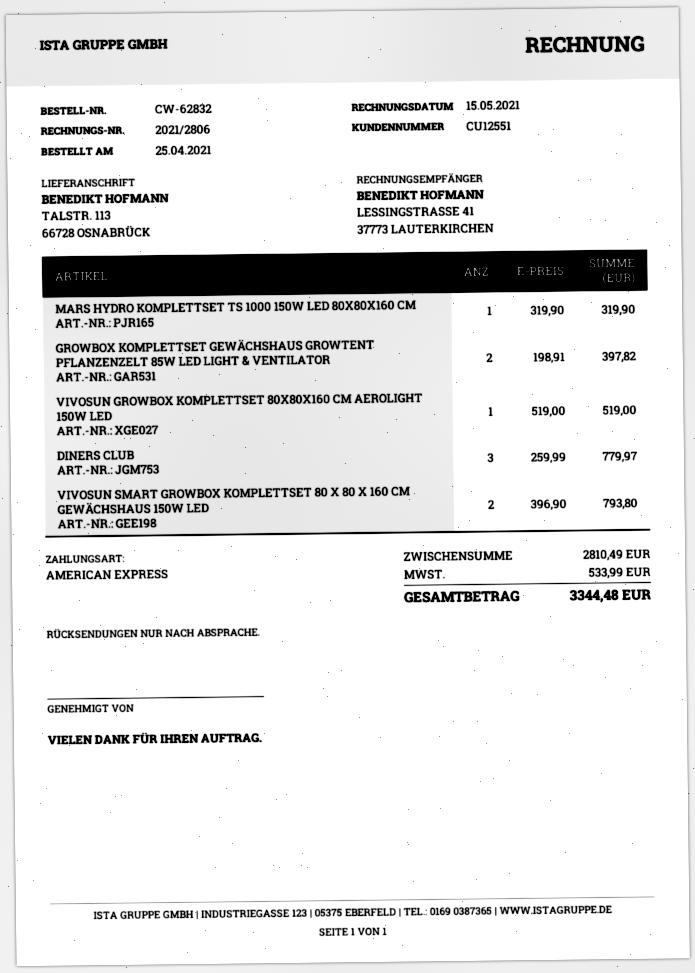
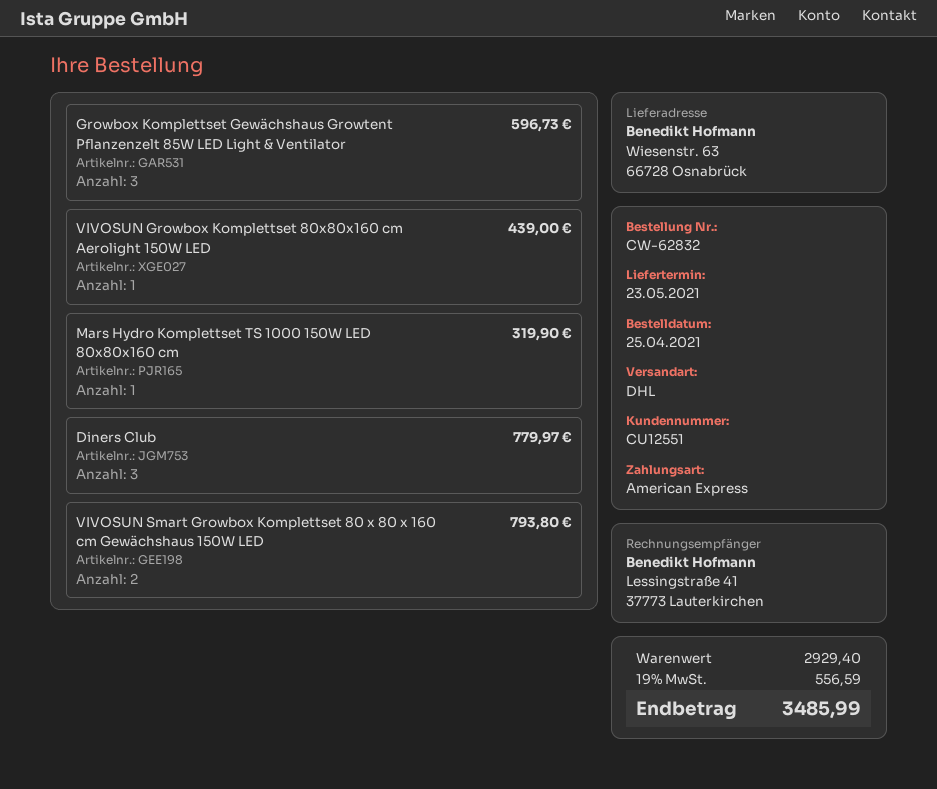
ship to: TALSTR. 113, 66728 OSNABRÜCK -> Wiesenstr. 63, 66728 Osnabrück
GROWBOX KOMPLETTSET GEWÄCHSHAUS GROWTENT PFLANZENZELT 85W LED LIGHT & VENTILATOR: 2 for 397.82 -> 3 for 596.73
VIVOSUN GROWBOX KOMPLETTSET 80X80X160 CM AEROLIGHT 150W LED: 1 for 519.00 -> 1 for 439.00
subtotal: 2810.49 -> 2929.40
tax: 533.99 -> 556.59
total: 3344.48 -> 3485.99

